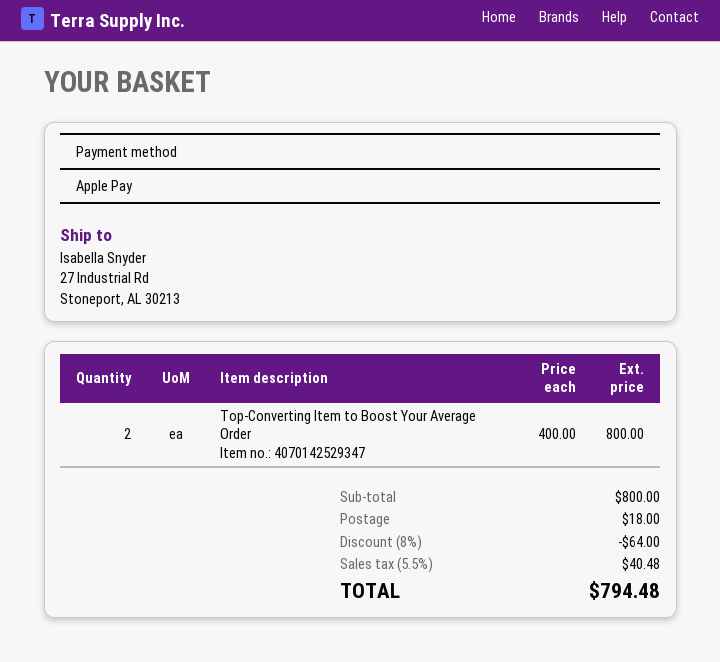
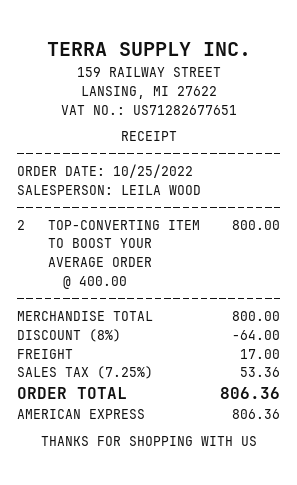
payment method: Apple Pay -> American Express
shipping: 18.00 -> 17.00
tax: 5.5% = 40.48 -> 7.25% = 53.36
total: 794.48 -> 806.36

